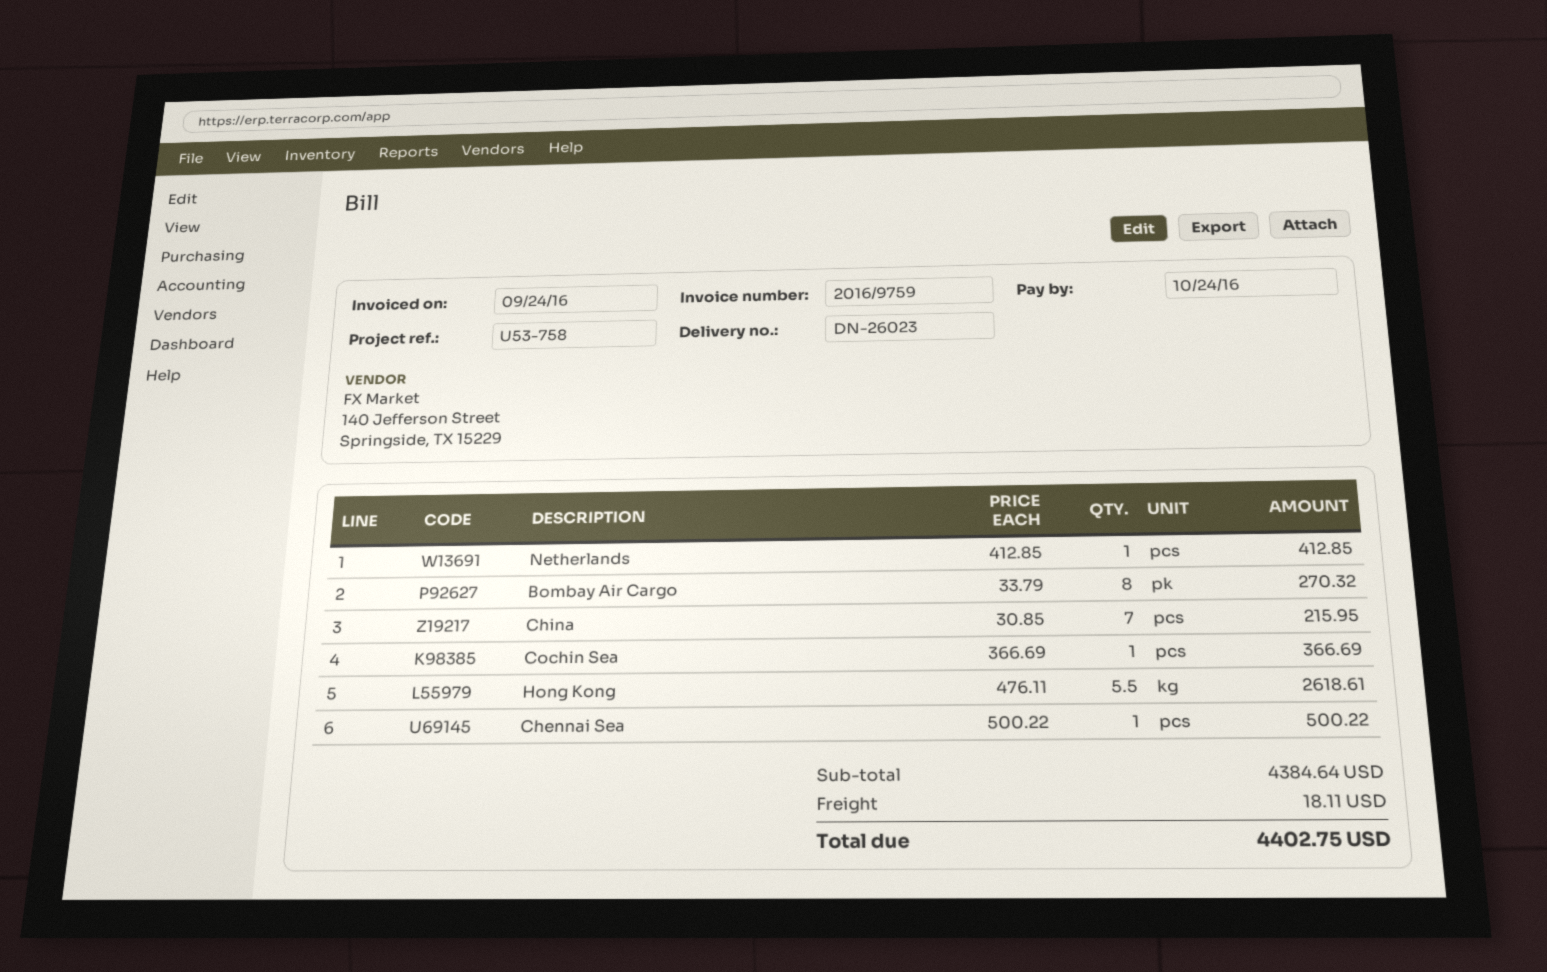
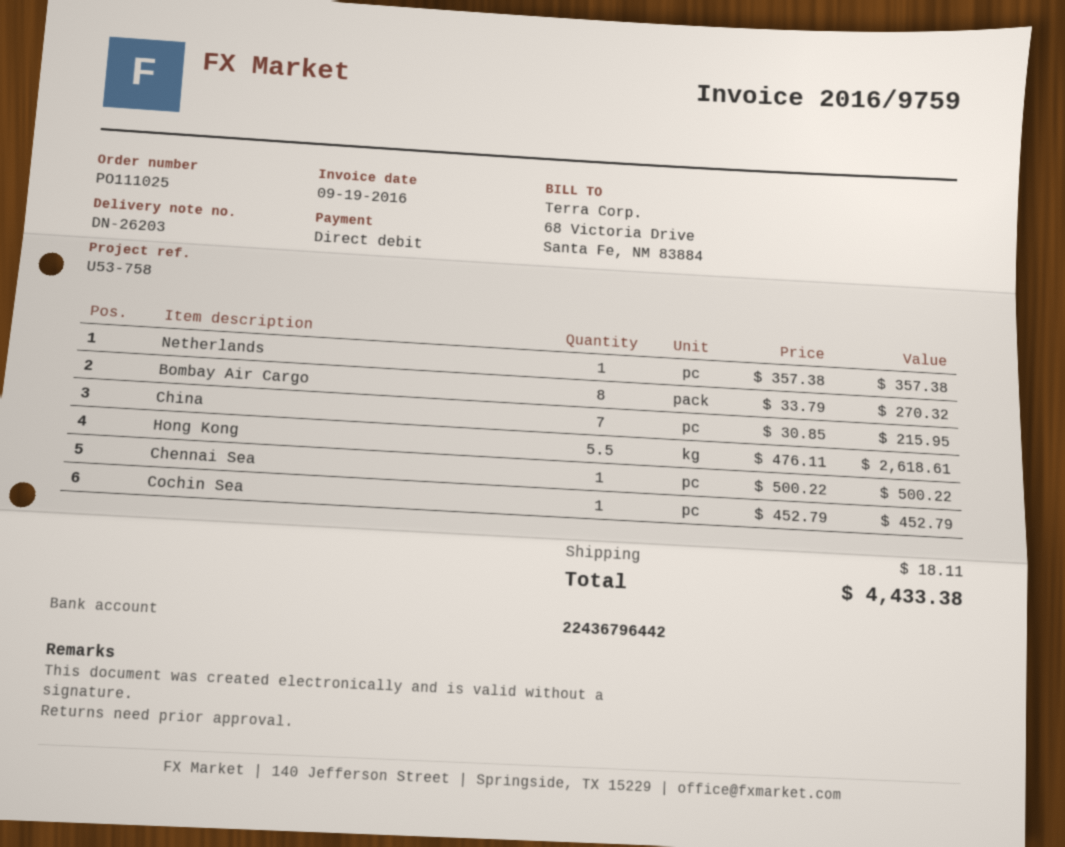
delivery note number: DN-26023 -> DN-26203
invoice date: 2016-09-24 -> 2016-09-19
Netherlands: 1 x 412.85 = 412.85 -> 1 x 357.38 = 357.38
Cochin Sea: 1 x 366.69 = 366.69 -> 1 x 452.79 = 452.79
total: 4402.75 -> 4433.38

